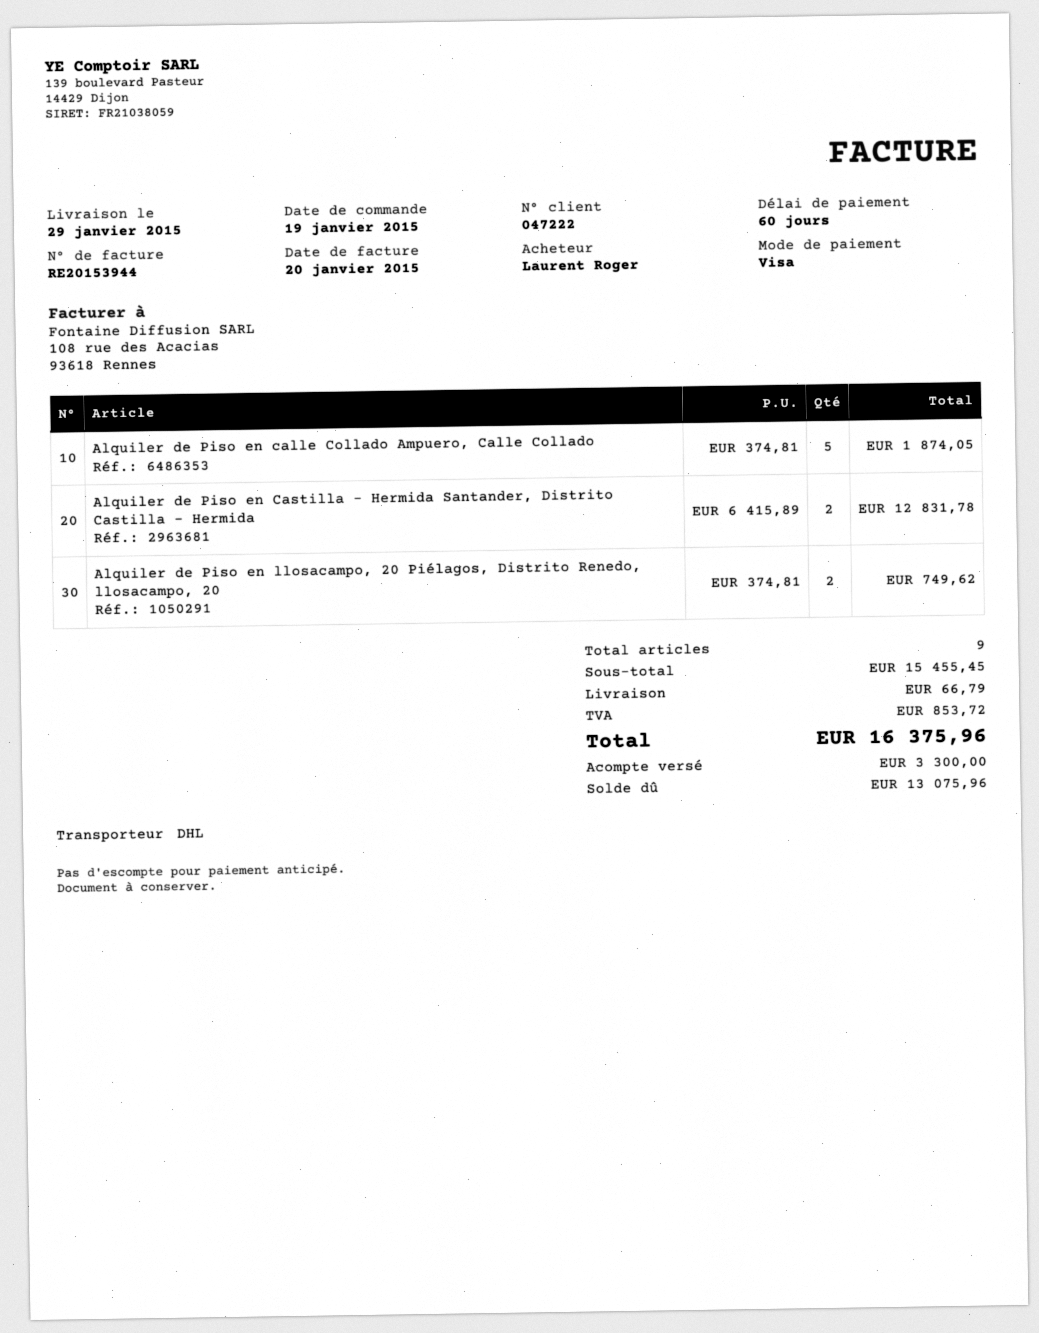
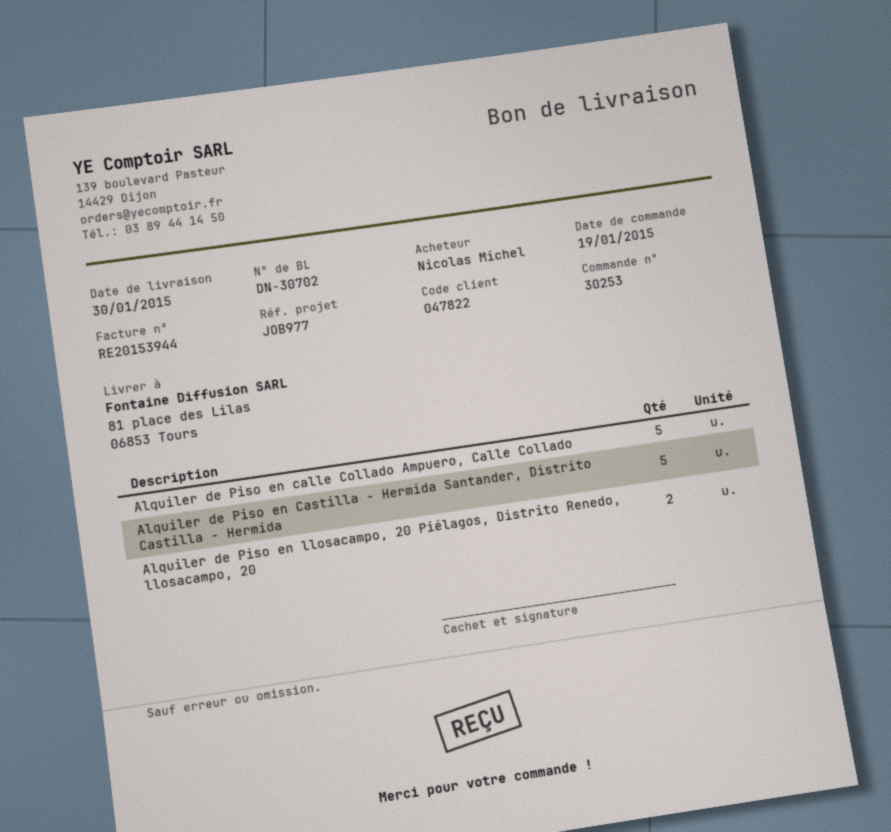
delivery date: 2015-01-29 -> 2015-01-30
customer number: 047222 -> 047822
ordered by: Laurent Roger -> Nicolas Michel
Alquiler de Piso en Castilla - Hermida Santander, Distrito Castilla - Hermida: 2 -> 5

